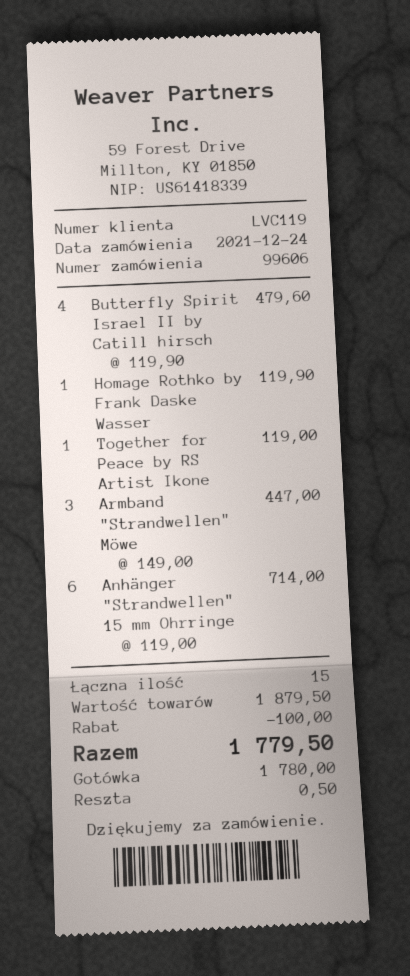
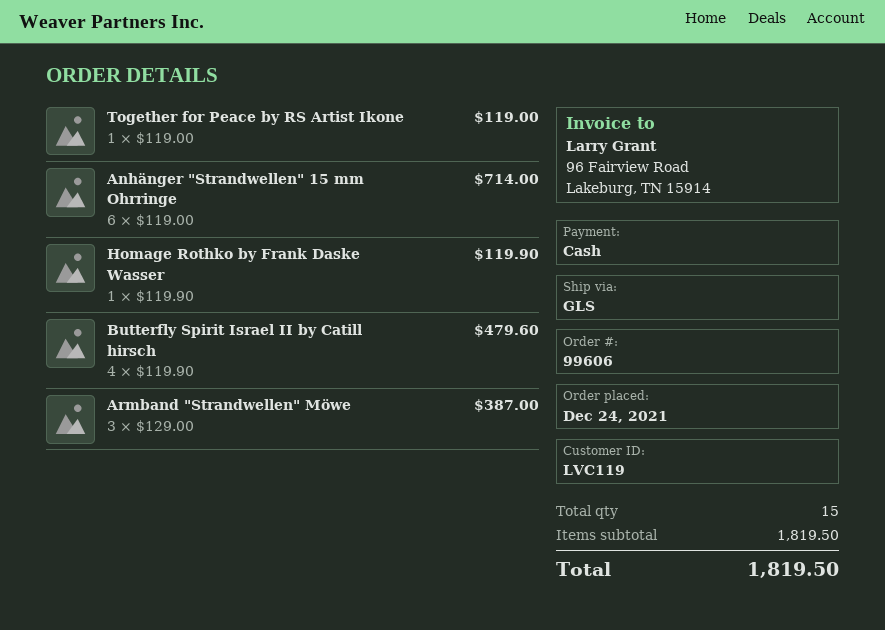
Armband "Strandwellen" Möwe: 3 x 149.00 = 447.00 -> 3 x 129.00 = 387.00
subtotal: 1879.50 -> 1819.50
discount: 100.00 -> none
total: 1779.50 -> 1819.50

